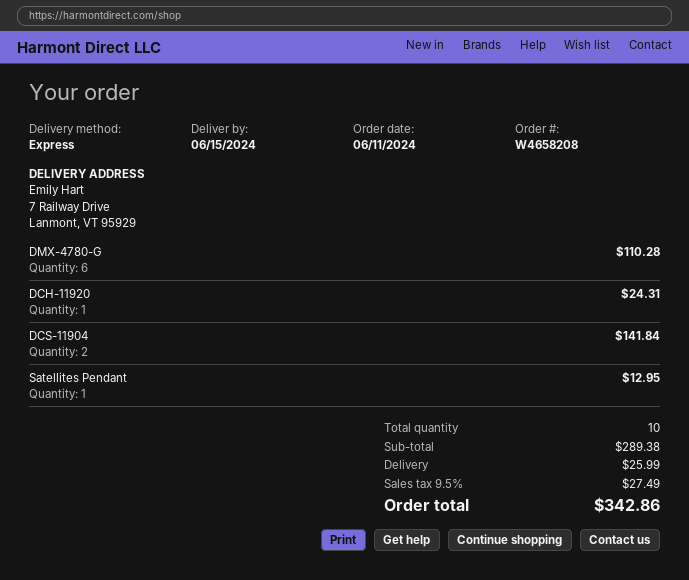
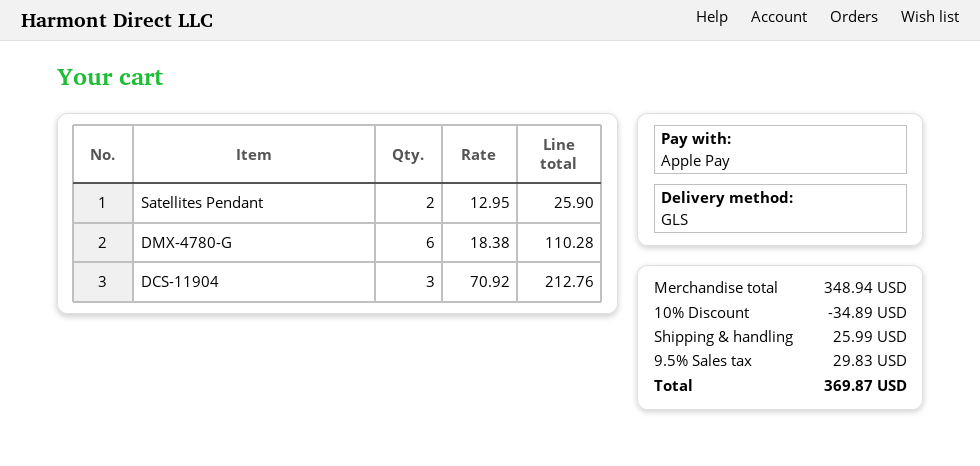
shipping method: express -> GLS
DCH-11920: 1 for 24.31 -> none
DCS-11904: 2 for 141.84 -> 3 for 212.76
Satellites Pendant: 1 for 12.95 -> 2 for 25.90
subtotal: 289.38 -> 348.94
discount: none -> 10% = 34.89
tax: 9.5% = 27.49 -> 9.5% = 29.83
total: 342.86 -> 369.87

